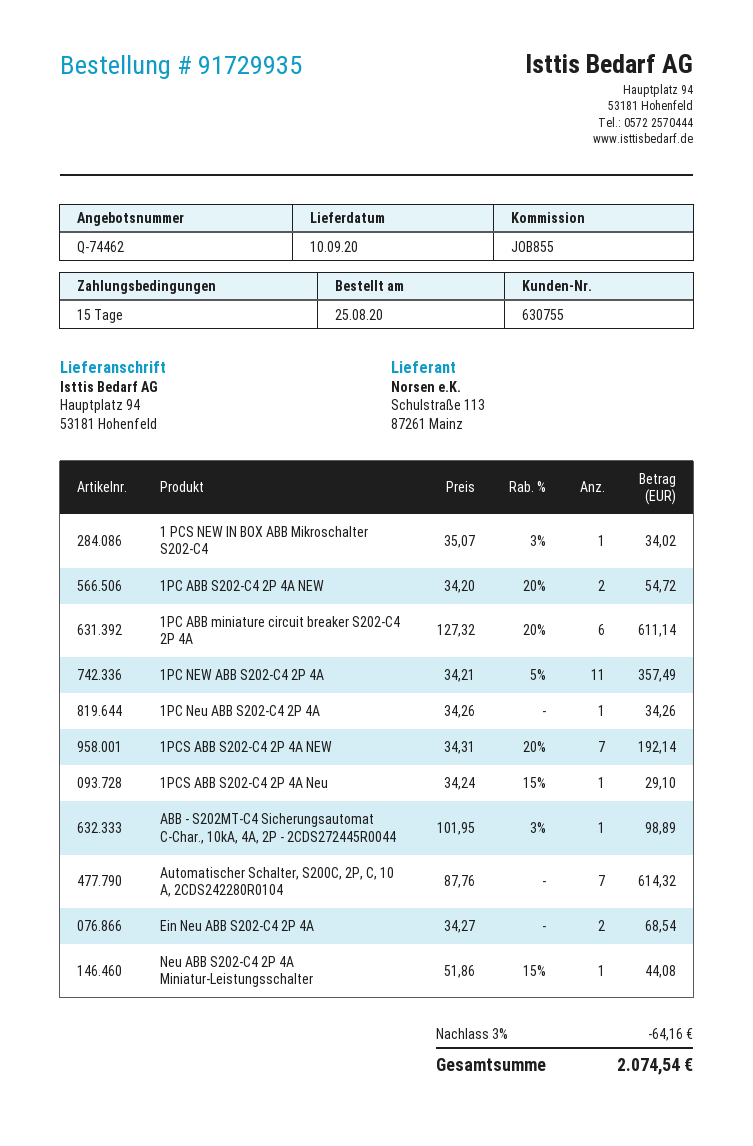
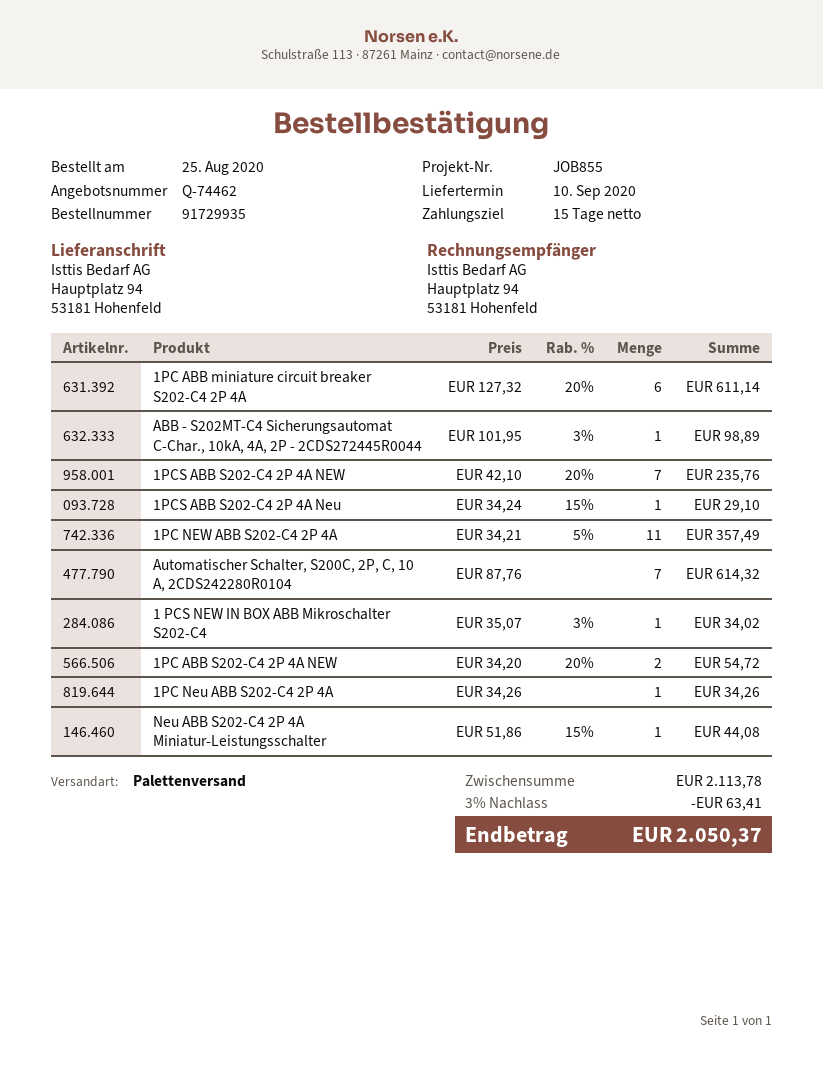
1PCS ABB S202-C4 2P 4A NEW: 7 x 34.31 - 20% = 192.14 -> 7 x 42.10 - 20% = 235.76
Ein Neu ABB S202-C4 2P 4A: 2 x 34.27 = 68.54 -> none
discount: 3% = 64.16 -> 3% = 63.41
total: 2074.54 -> 2050.37

